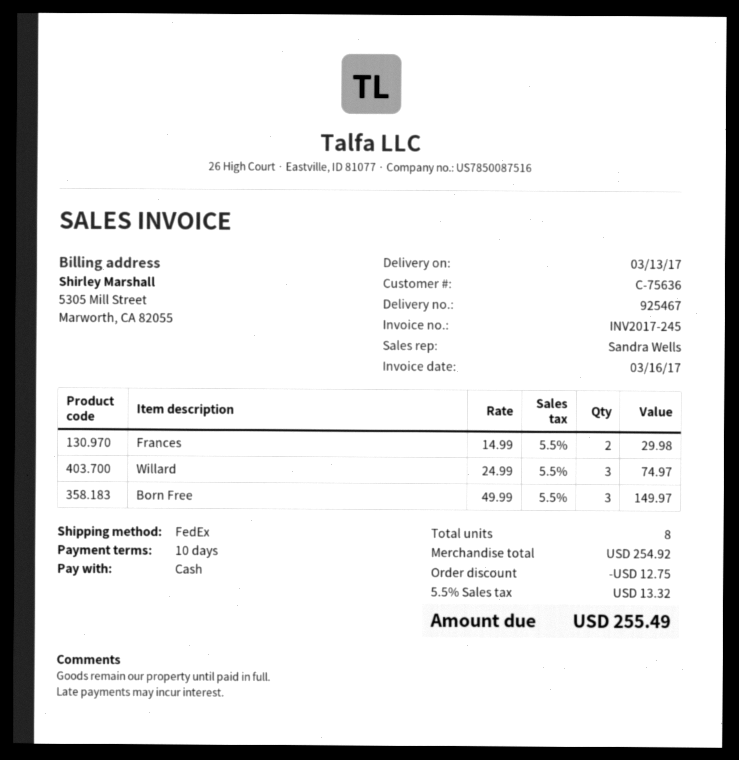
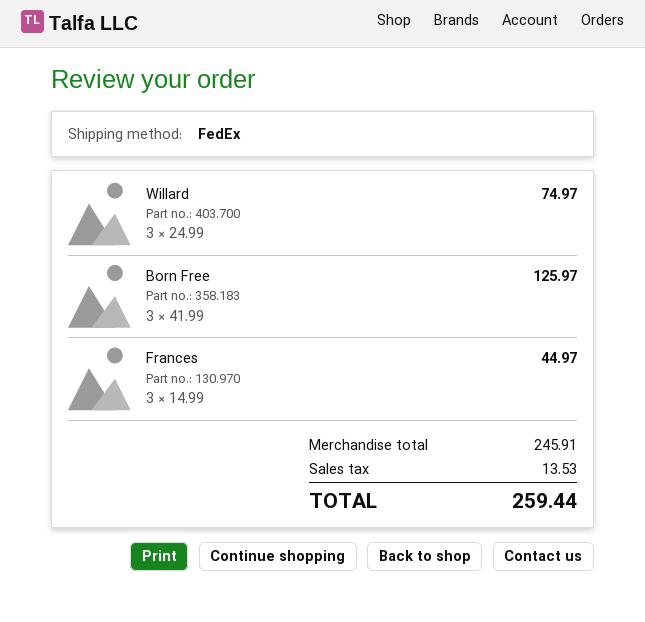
Frances: 2 x 14.99 = 29.98 -> 3 x 14.99 = 44.97
Born Free: 3 x 49.99 = 149.97 -> 3 x 41.99 = 125.97
subtotal: 254.92 -> 245.91
discount: 12.75 -> none
tax: 13.32 -> 13.53
total: 255.49 -> 259.44

